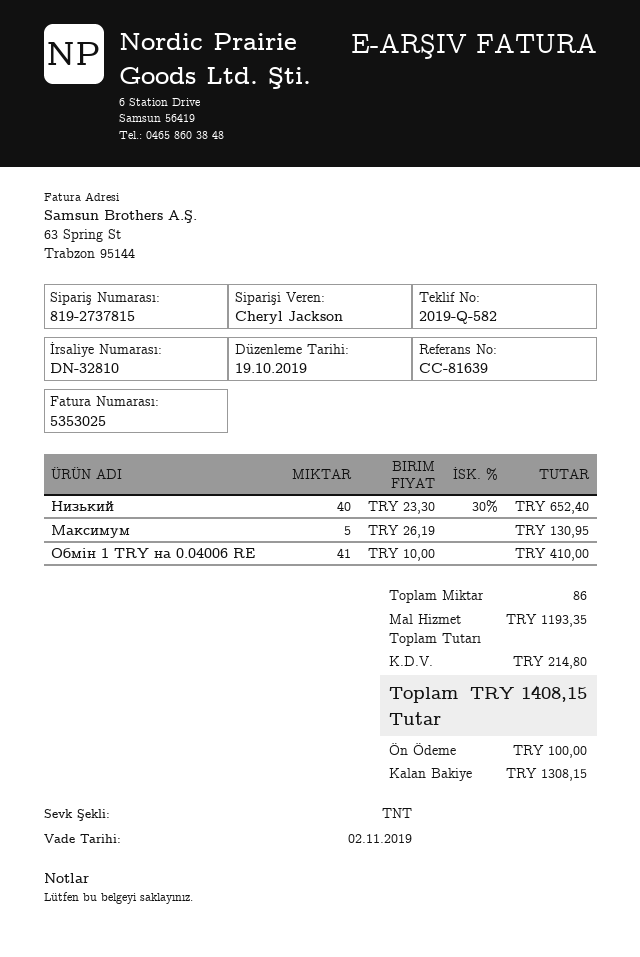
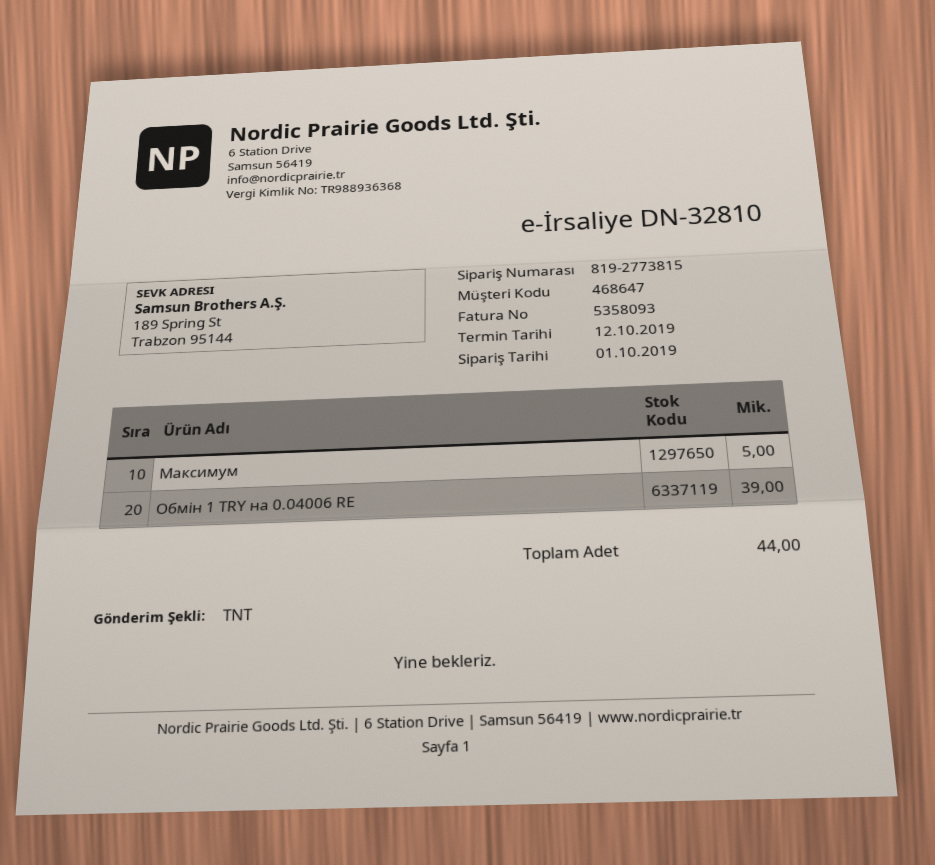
order number: 819-2737815 -> 819-2773815
invoice number: 5353025 -> 5358093
Низький: 40 -> none
Обмін 1 TRY на 0.04006 RE: 41 -> 39
total quantity: 86 -> 44

